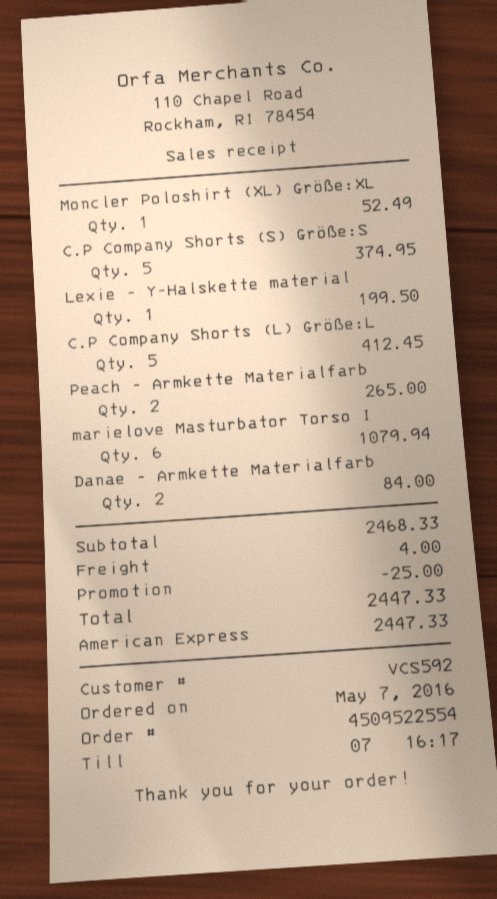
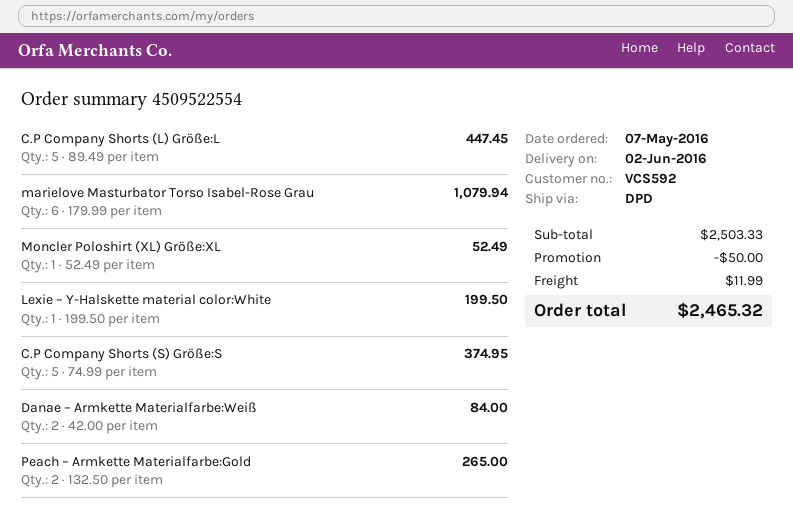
C.P Company Shorts (L) Größe:L: 5 for 412.45 -> 5 for 447.45
subtotal: 2468.33 -> 2503.33
discount: 25.00 -> 50.00
shipping: 4.00 -> 11.99
total: 2447.33 -> 2465.32

